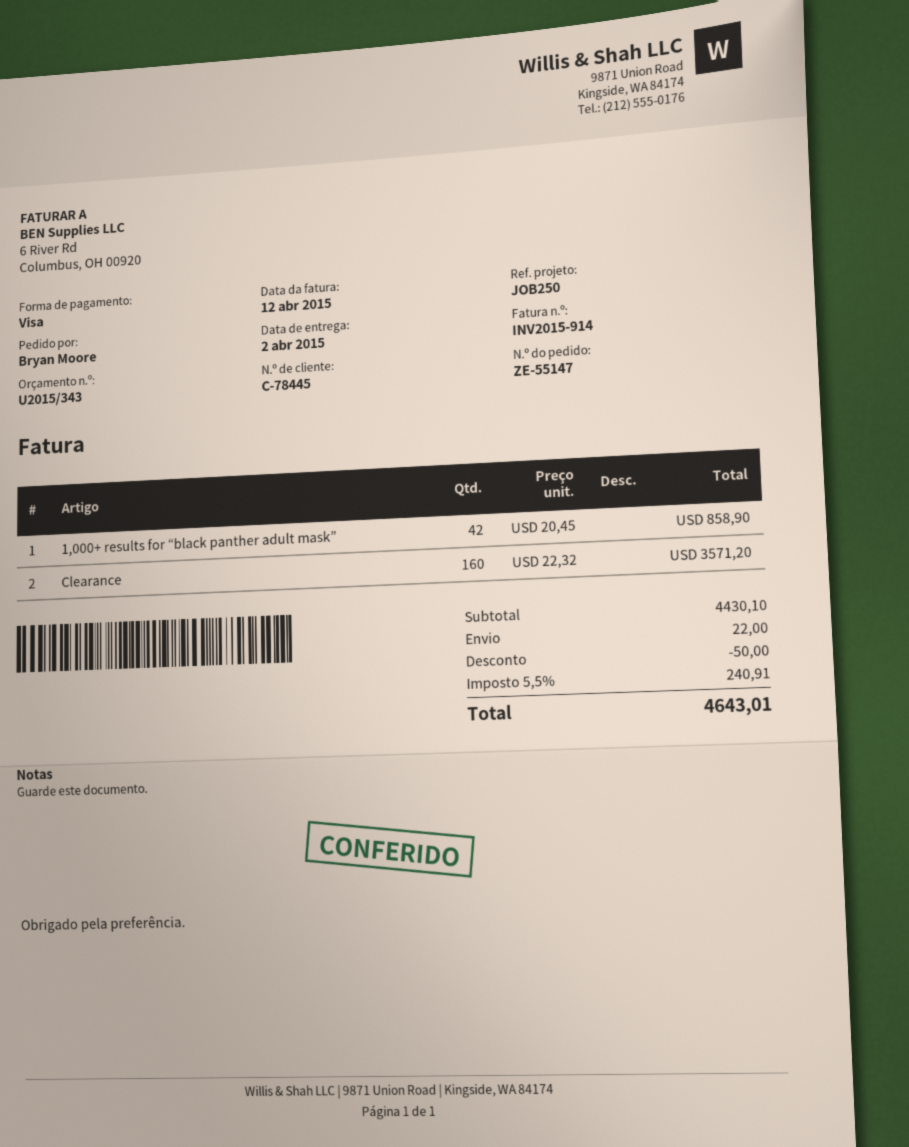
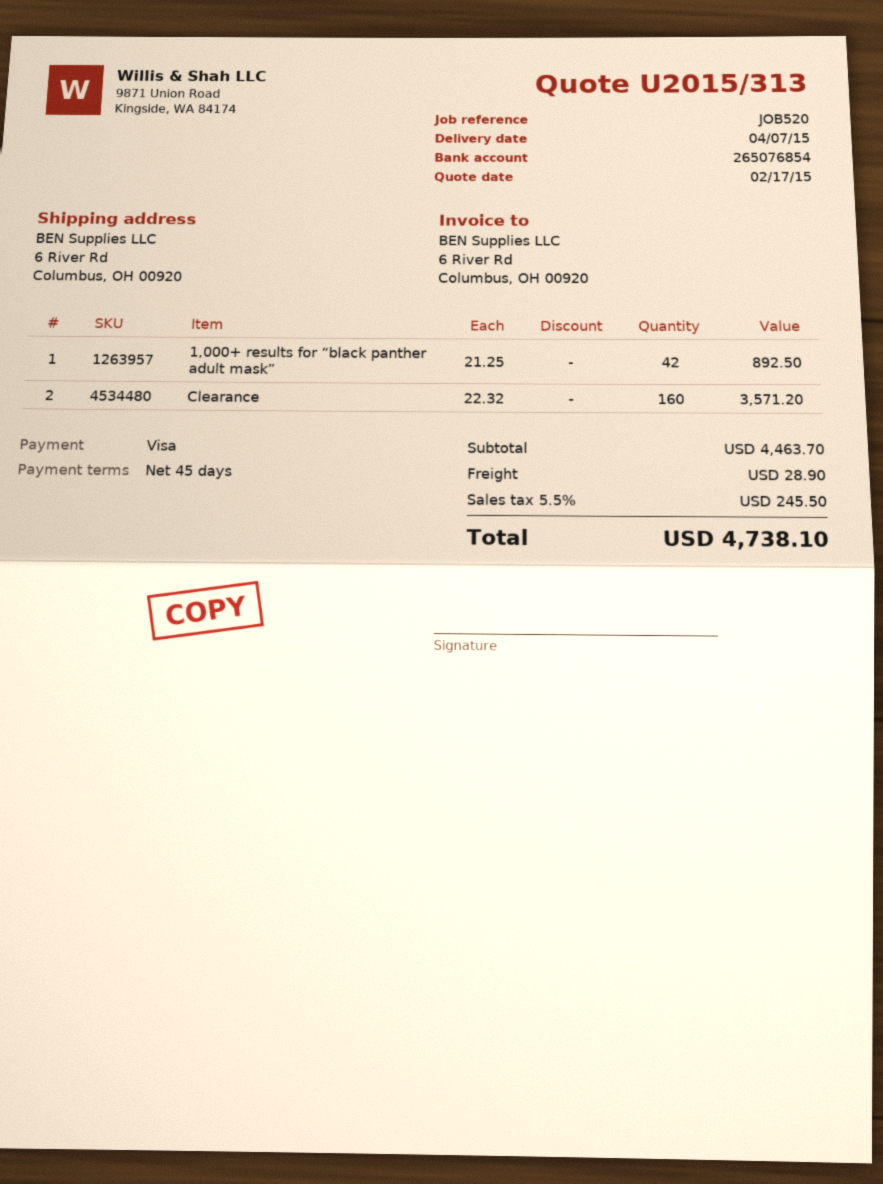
quote number: U2015/343 -> U2015/313
delivery date: 2015-04-02 -> 2015-04-07
reference: JOB250 -> JOB520
1,000+ results for “black panther adult mask”: 42 x 20.45 = 858.90 -> 42 x 21.25 = 892.50
subtotal: 4430.10 -> 4463.70
discount: 50.00 -> none
shipping: 22.00 -> 28.90
tax: 5.5% = 240.91 -> 5.5% = 245.50
total: 4643.01 -> 4738.10

